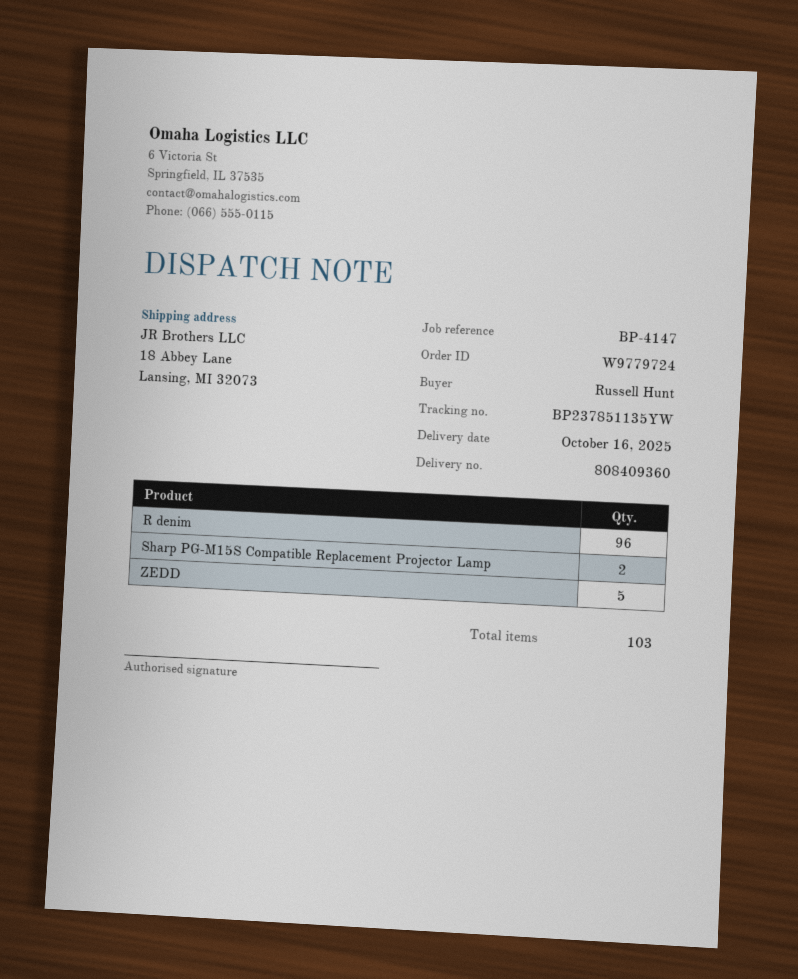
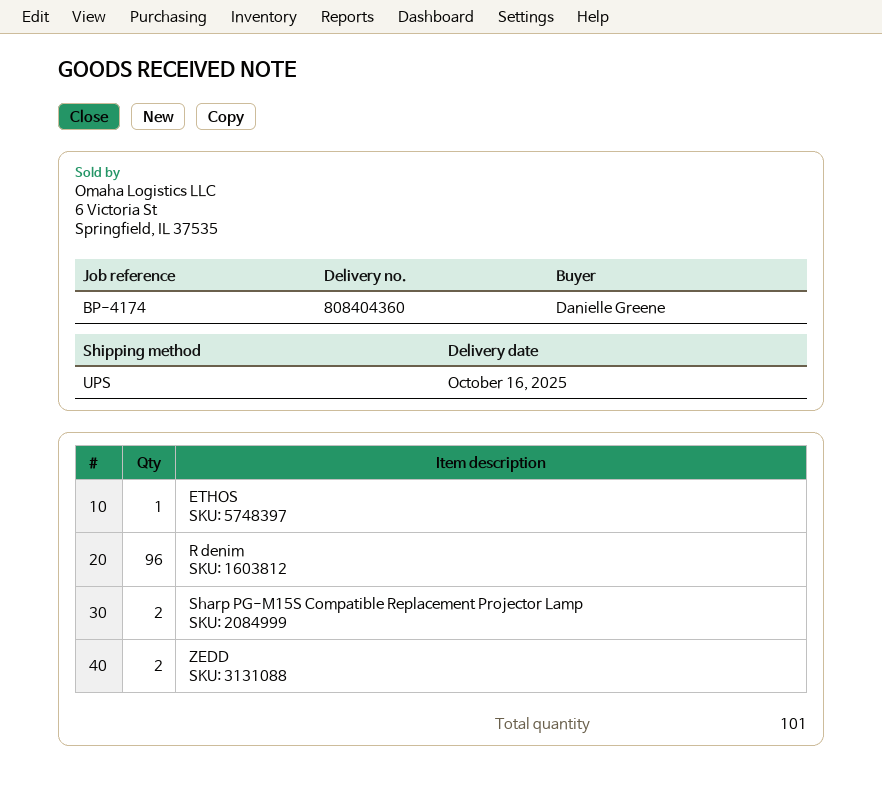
delivery note number: 808409360 -> 808404360
reference: BP-4147 -> BP-4174
ordered by: Russell Hunt -> Danielle Greene
ZEDD: 5 -> 2
ETHOS: none -> 1
total quantity: 103 -> 101

